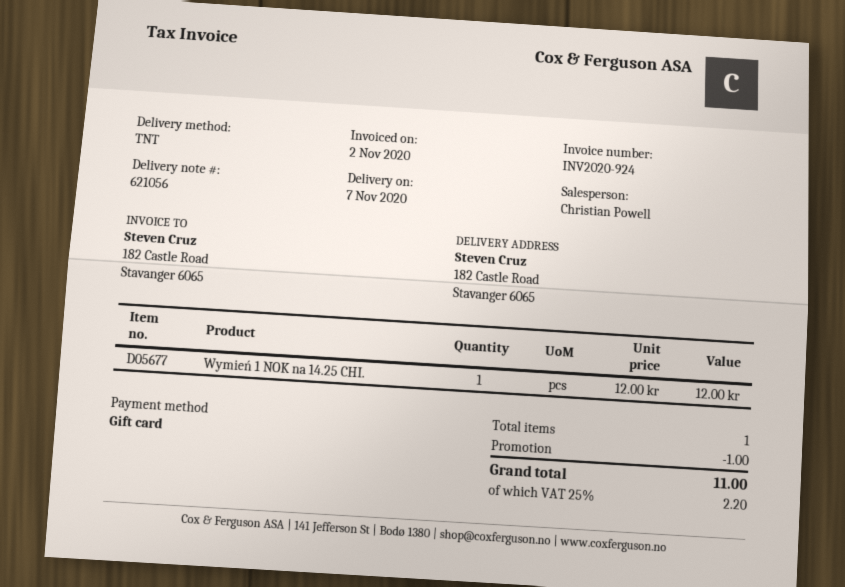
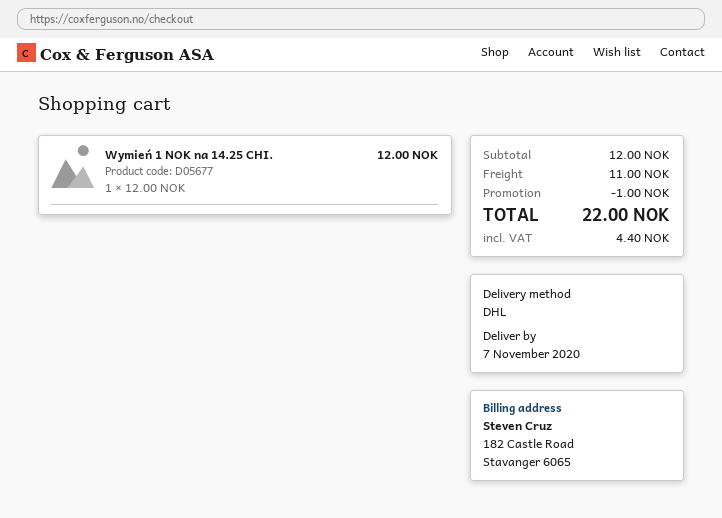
shipping method: TNT -> DHL
shipping: none -> 11.00
tax: 2.20 -> 4.40
total: 11.00 -> 22.00

